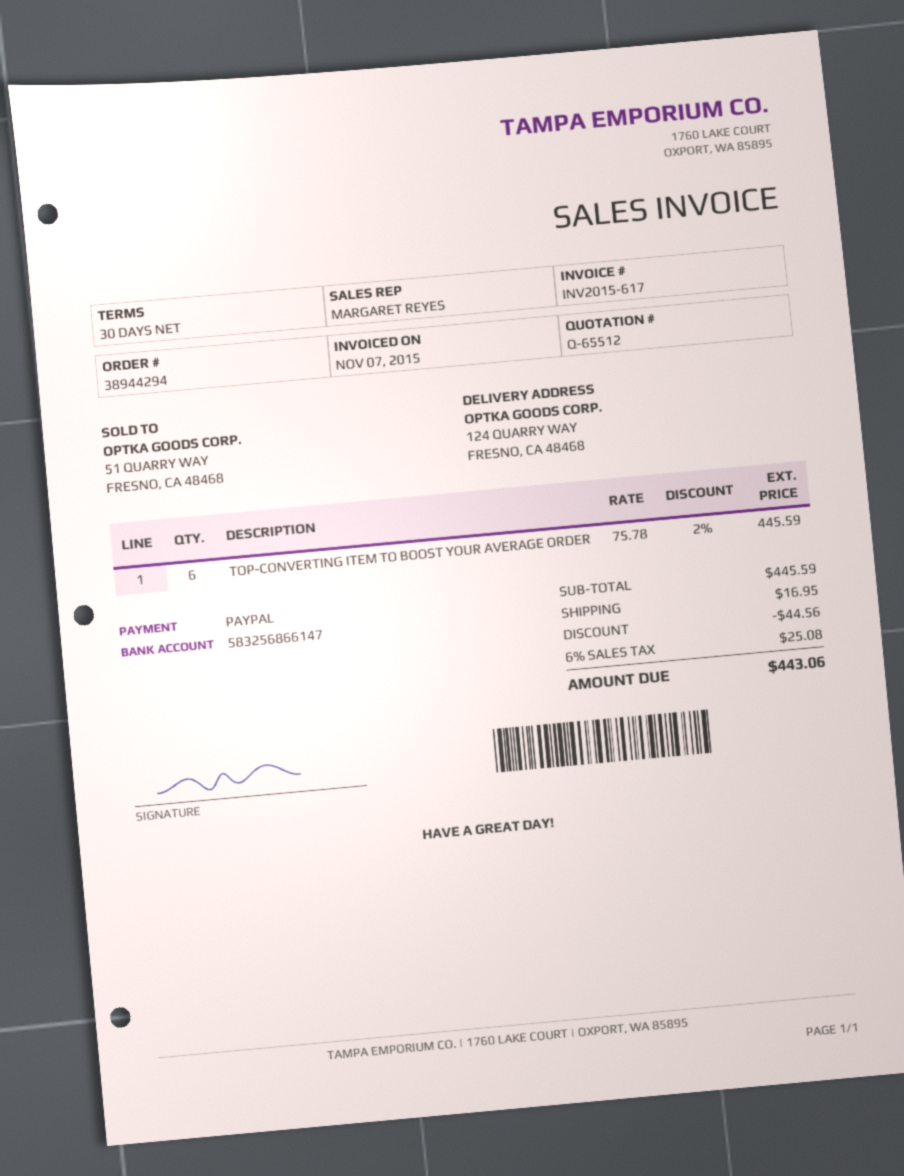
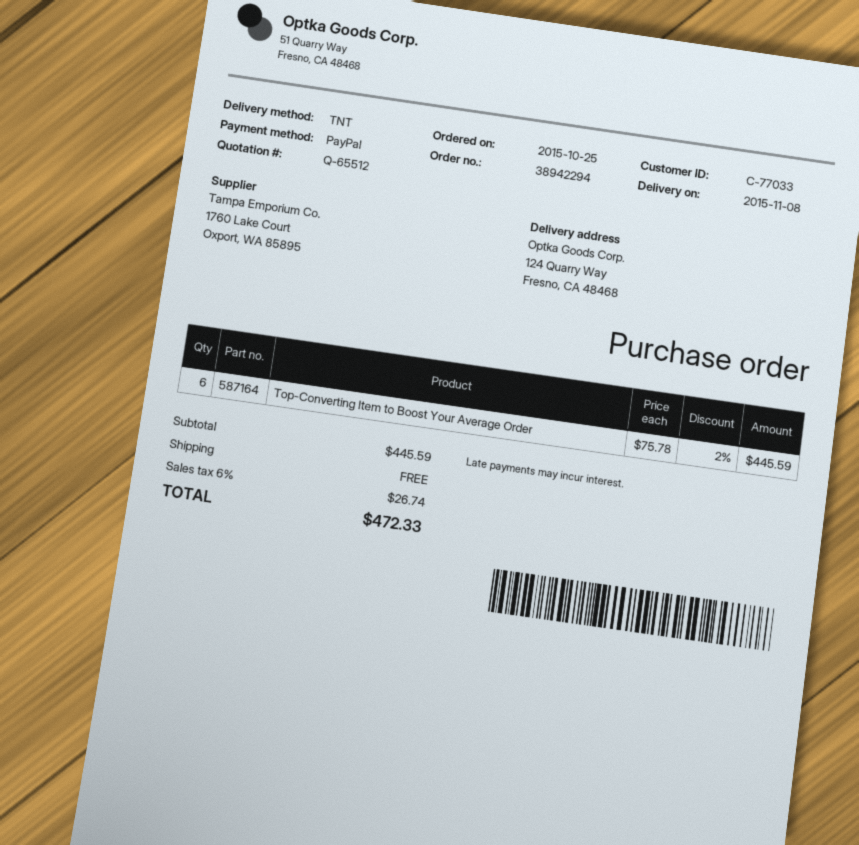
order number: 38944294 -> 38942294
discount: 44.56 -> none
shipping: 16.95 -> 0.00
tax: 6% = 25.08 -> 6% = 26.74
total: 443.06 -> 472.33

